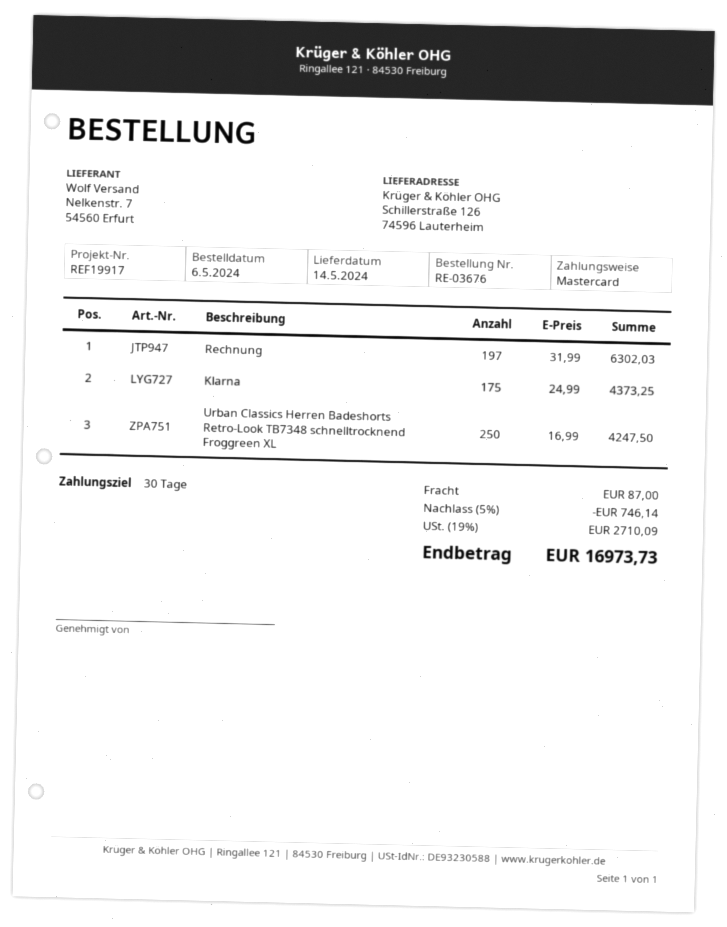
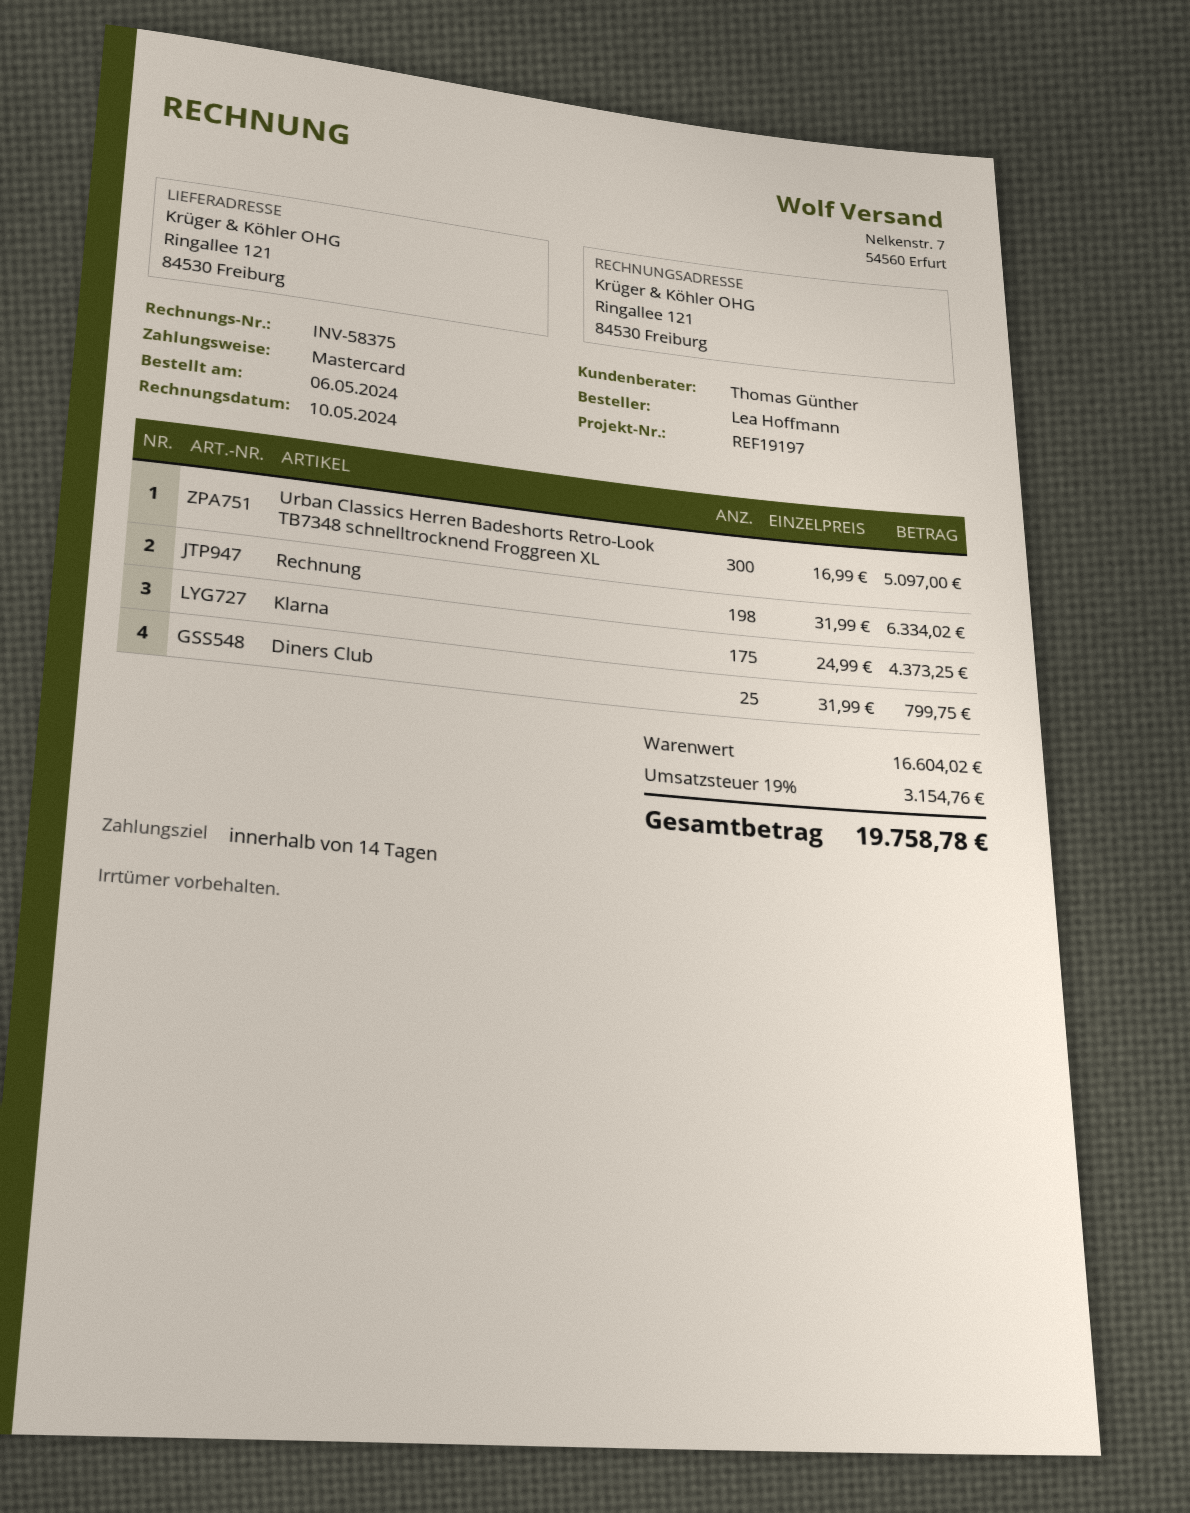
payment terms: 30 days -> 14 days
reference: REF19917 -> REF19197
ship to: Schillerstraße 126, 74596 Lauterheim -> Ringallee 121, 84530 Freiburg
Rechnung: 197 x 31.99 = 6302.03 -> 198 x 31.99 = 6334.02
Urban Classics Herren Badeshorts Retro-Look TB7348 schnelltrocknend Froggreen XL: 250 x 16.99 = 4247.50 -> 300 x 16.99 = 5097.00
Diners Club: none -> 25 x 31.99 = 799.75
discount: 5% = 746.14 -> none
shipping: 87.00 -> none
tax: 19% = 2710.09 -> 19% = 3154.76
total: 16973.73 -> 19758.78

